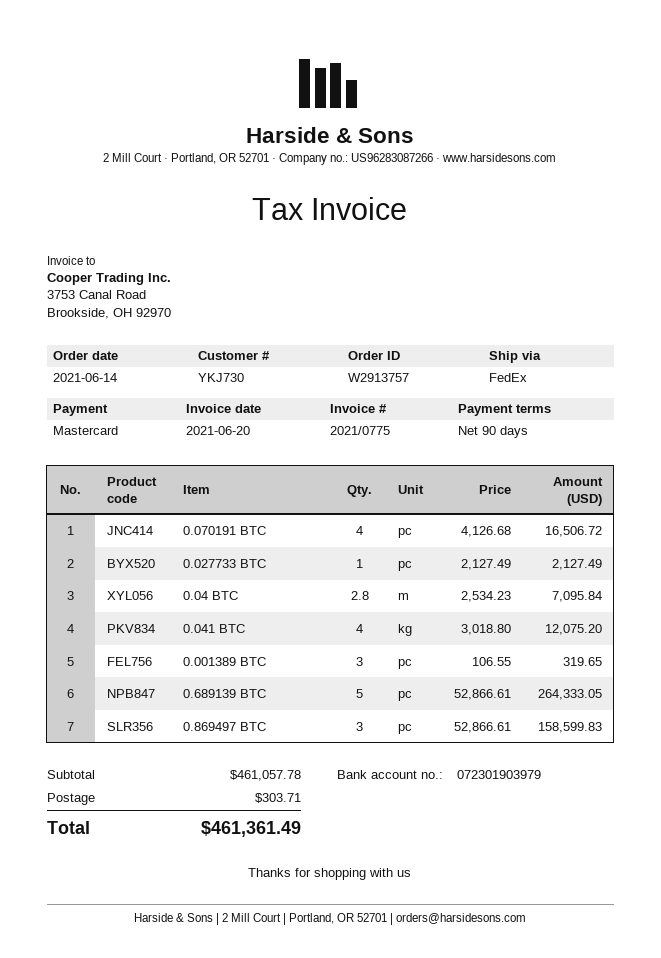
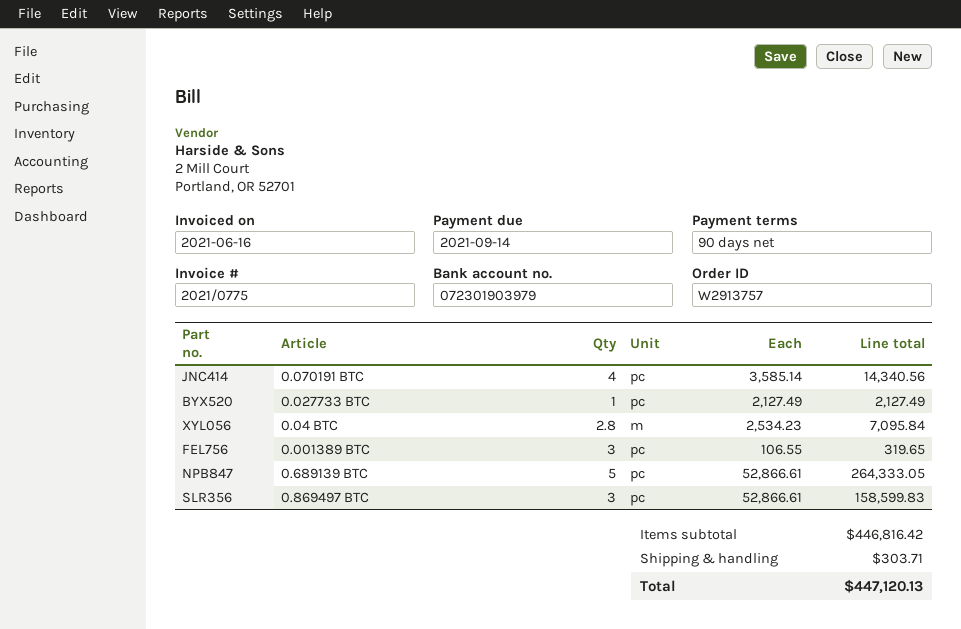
invoice date: 2021-06-20 -> 2021-06-16
0.070191 BTC: 4 x 4126.68 = 16506.72 -> 4 x 3585.14 = 14340.56
0.041 BTC: 4 x 3018.80 = 12075.20 -> none
subtotal: 461057.78 -> 446816.42
total: 461361.49 -> 447120.13

